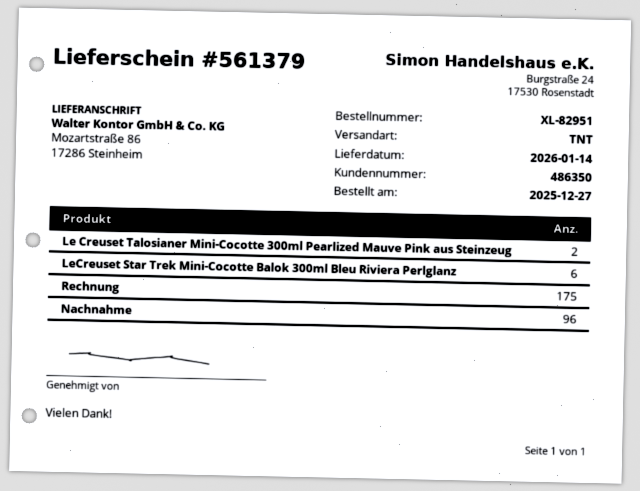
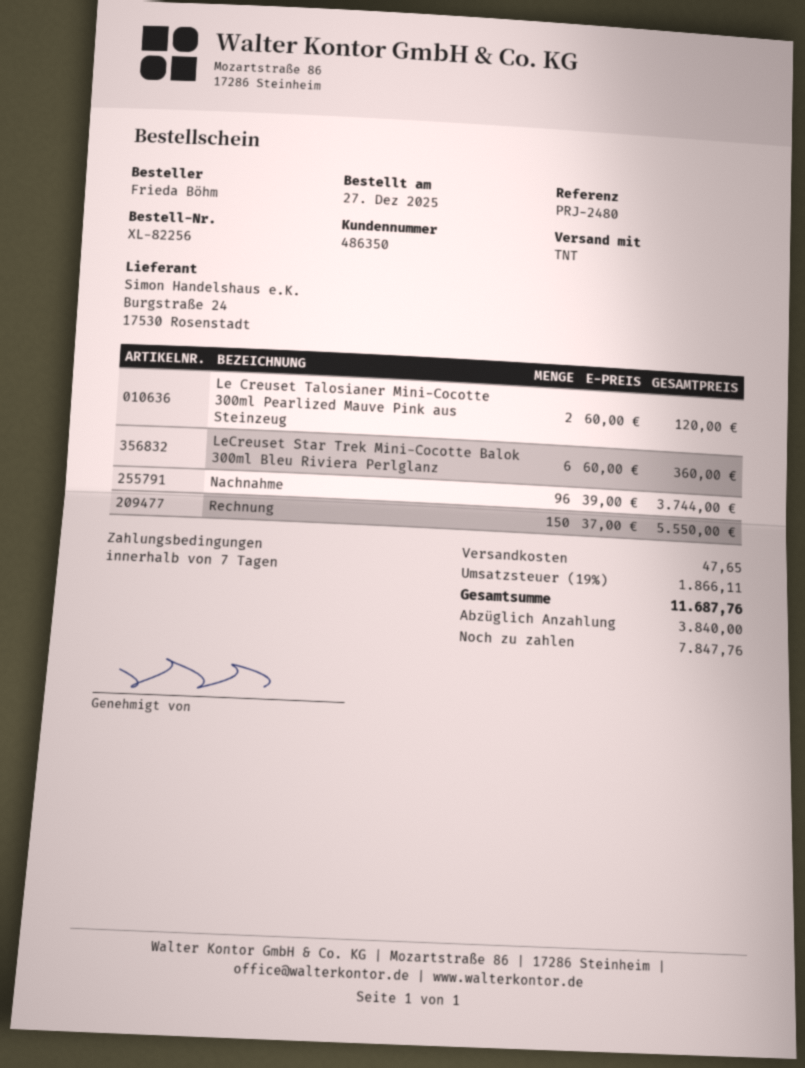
order number: XL-82951 -> XL-82256
Rechnung: 175 -> 150

